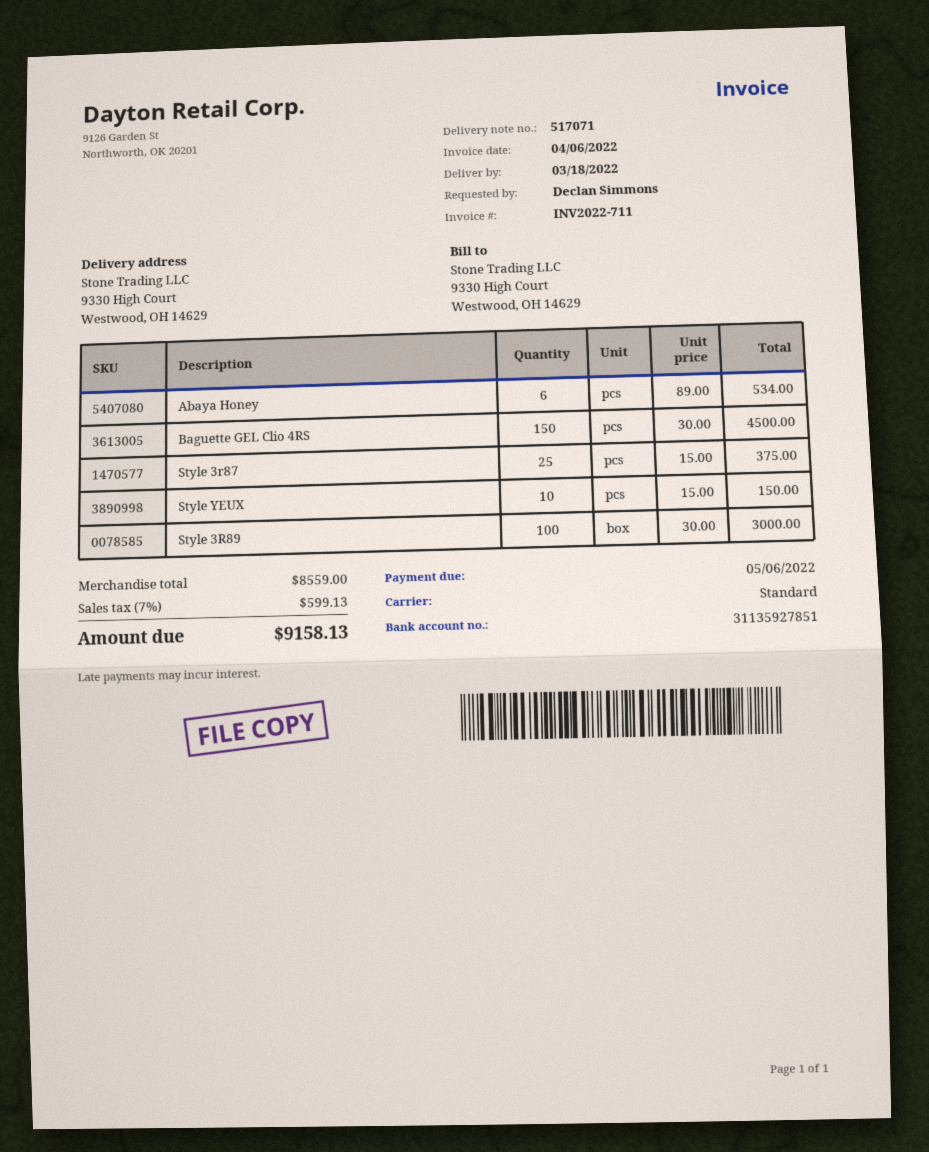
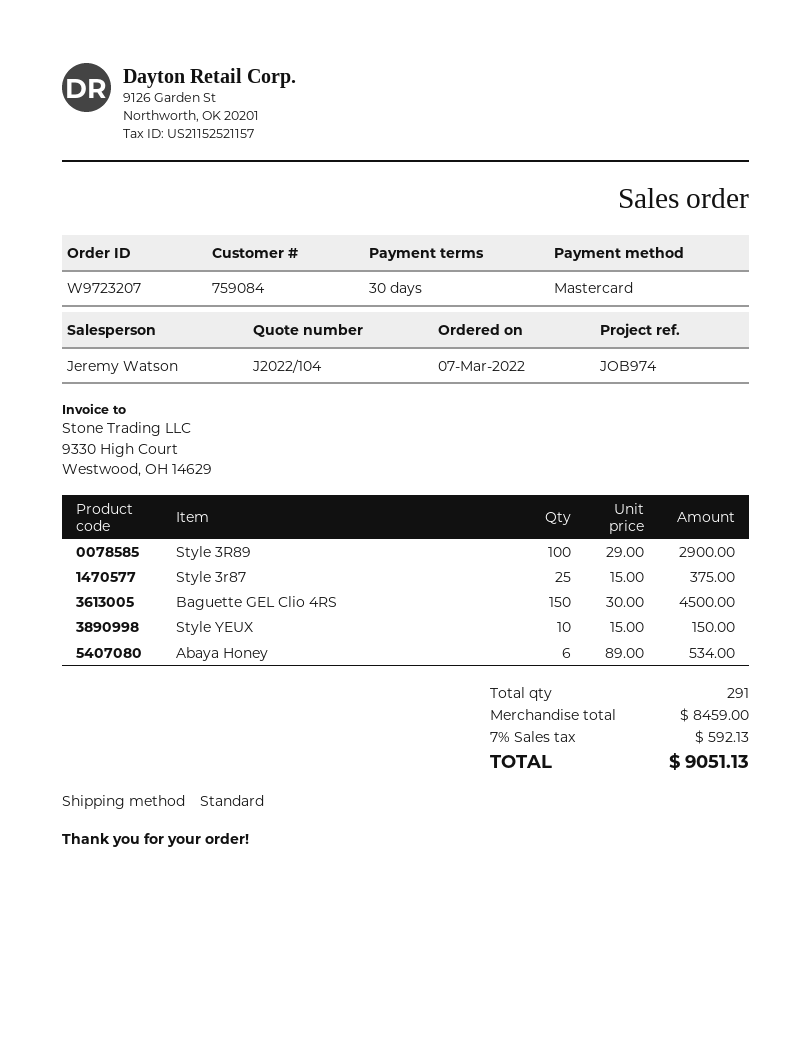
Style 3R89: 100 x 30.00 = 3000.00 -> 100 x 29.00 = 2900.00
subtotal: 8559.00 -> 8459.00
tax: 7% = 599.13 -> 7% = 592.13
total: 9158.13 -> 9051.13

